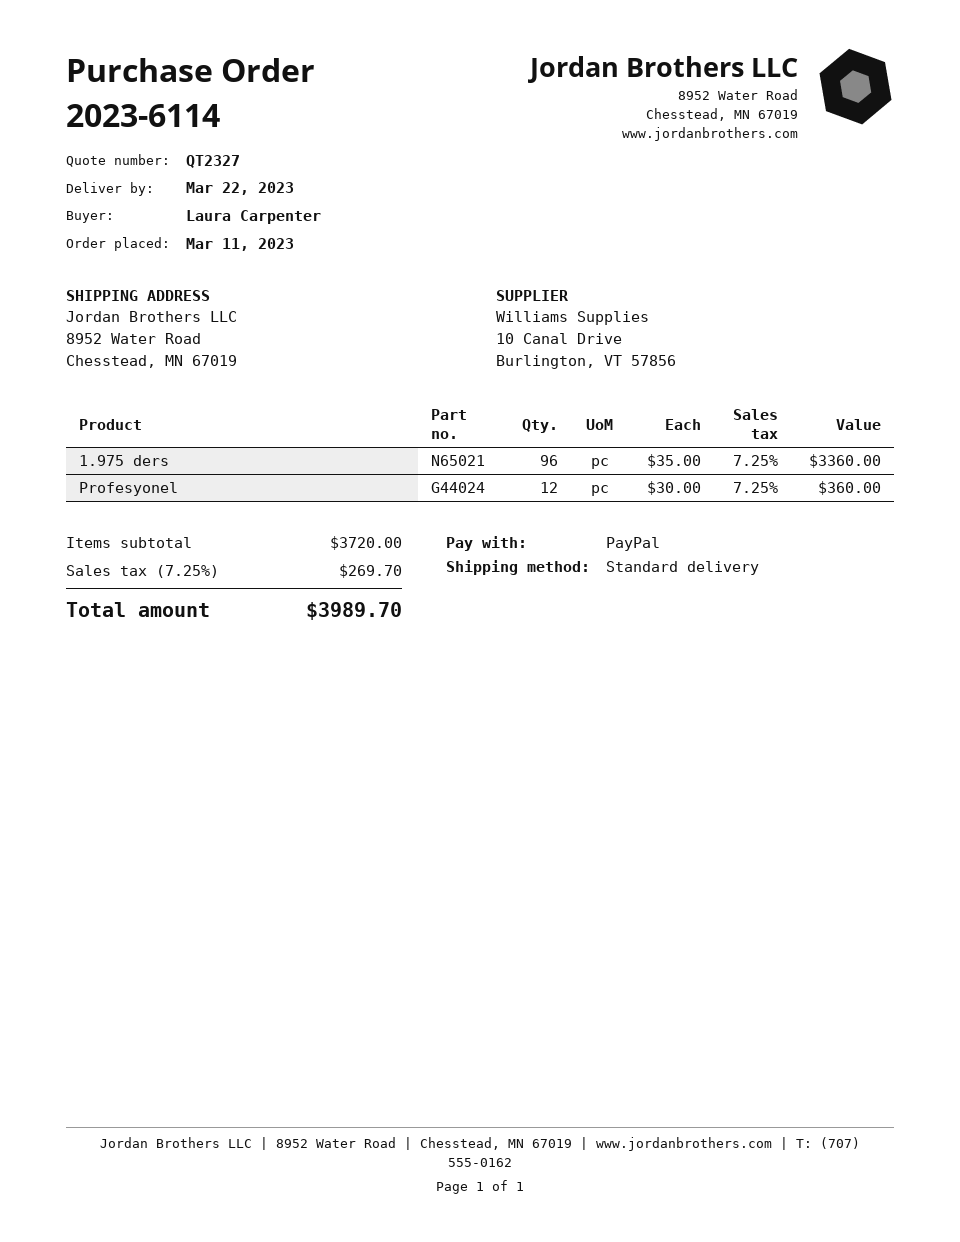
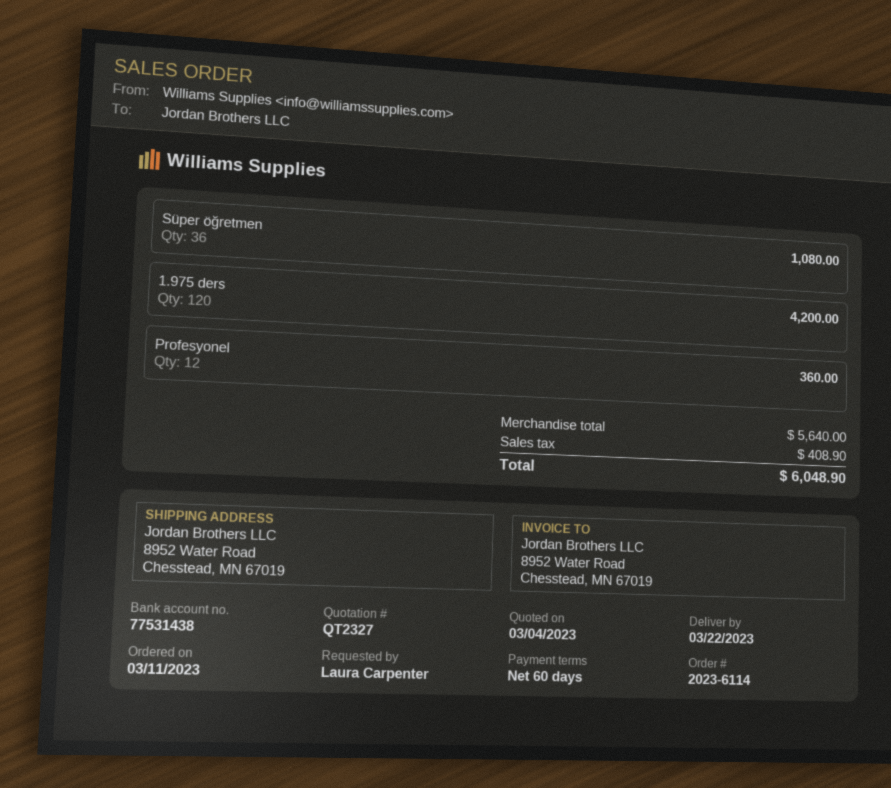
1.975 ders: 96 for 3360.00 -> 120 for 4200.00
Süper öğretmen: none -> 36 for 1080.00
subtotal: 3720.00 -> 5640.00
tax: 269.70 -> 408.90
total: 3989.70 -> 6048.90

